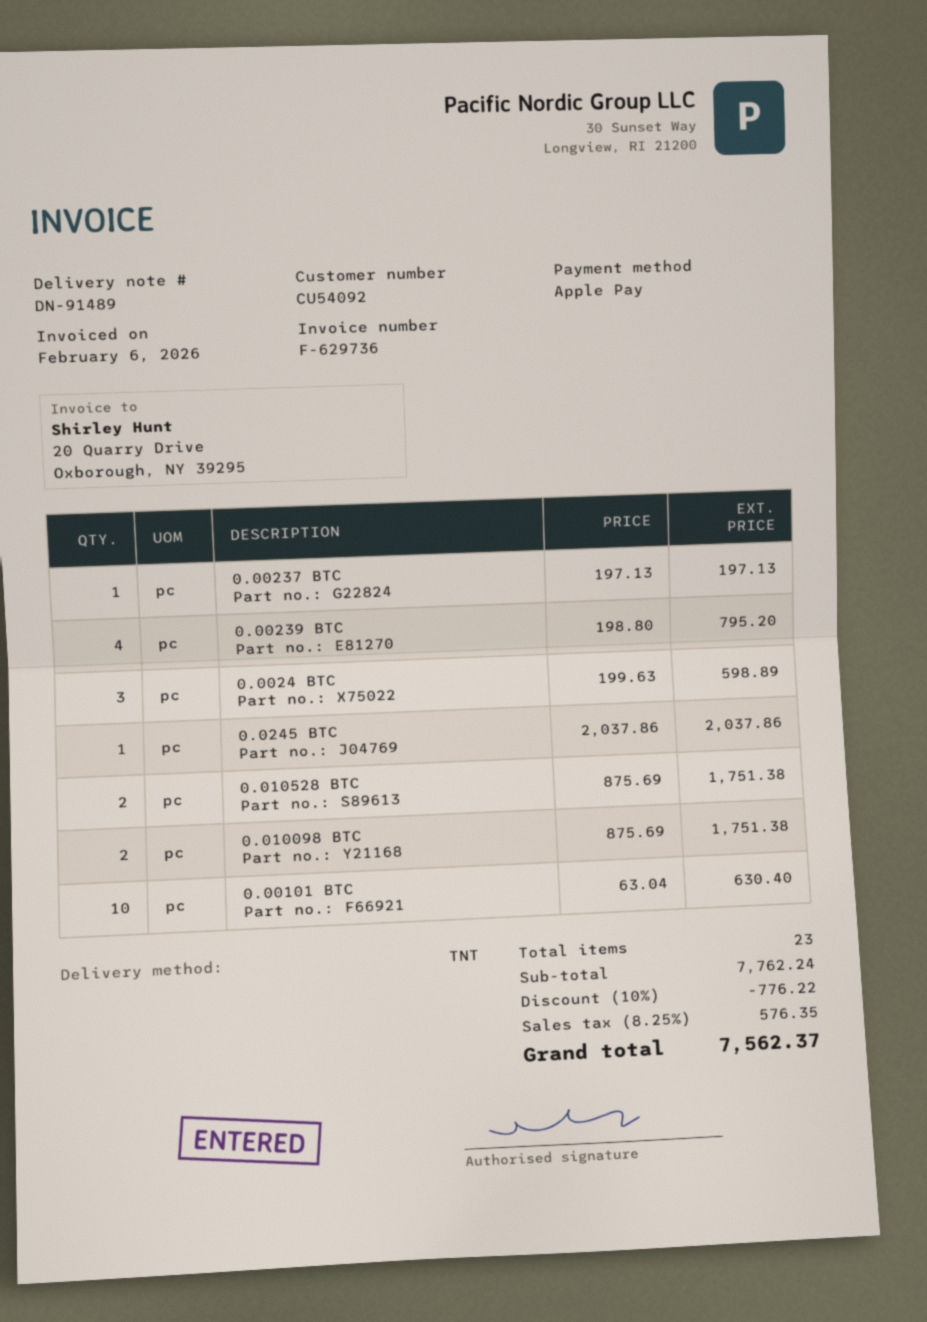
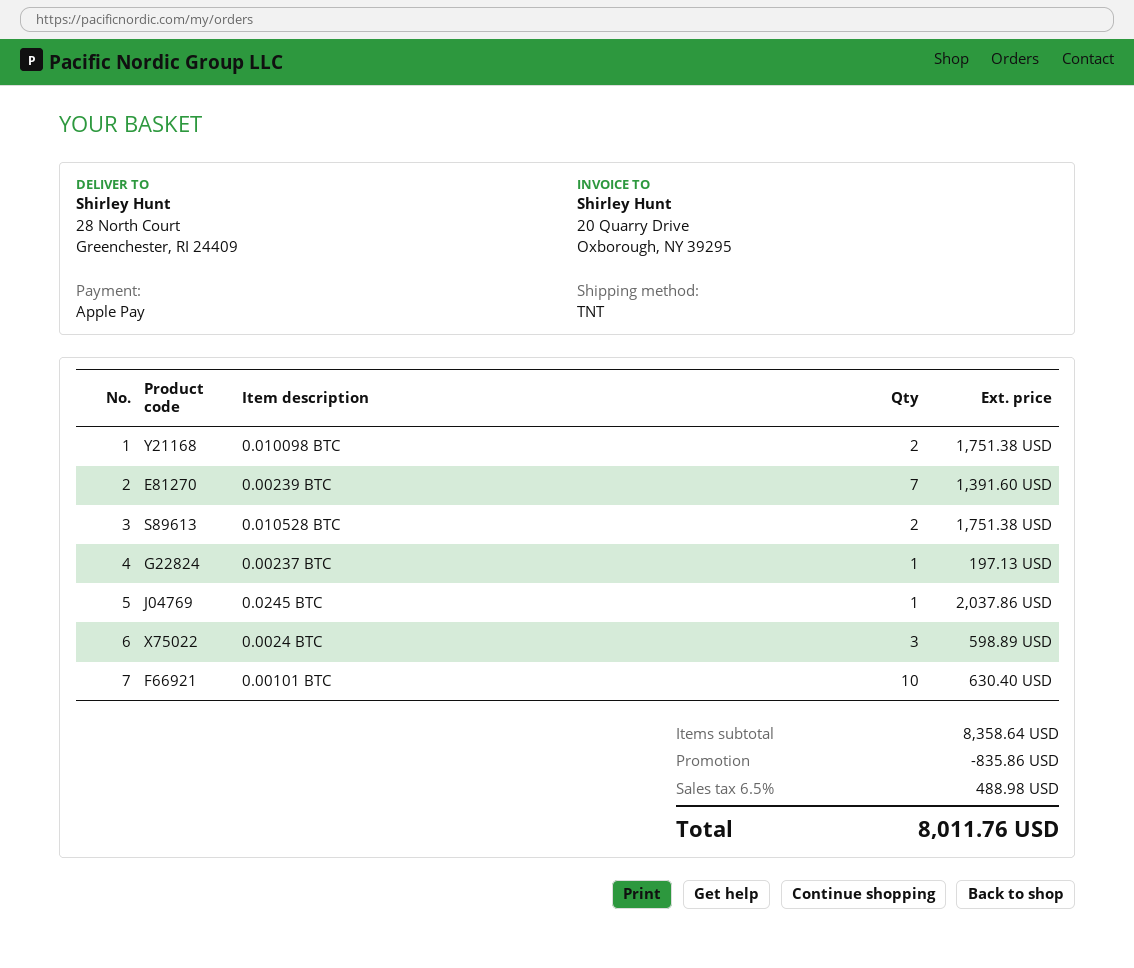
0.00239 BTC: 4 for 795.20 -> 7 for 1391.60
subtotal: 7762.24 -> 8358.64
discount: 776.22 -> 835.86
tax: 8.25% = 576.35 -> 6.5% = 488.98
total: 7562.37 -> 8011.76

